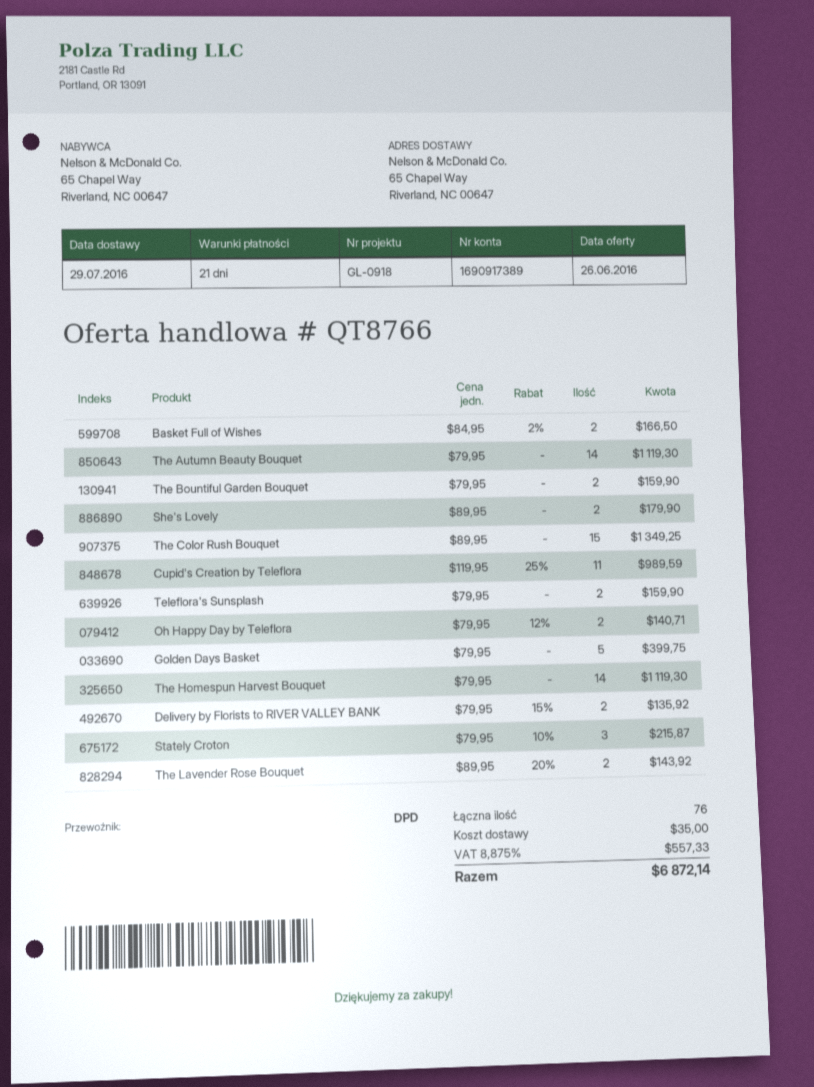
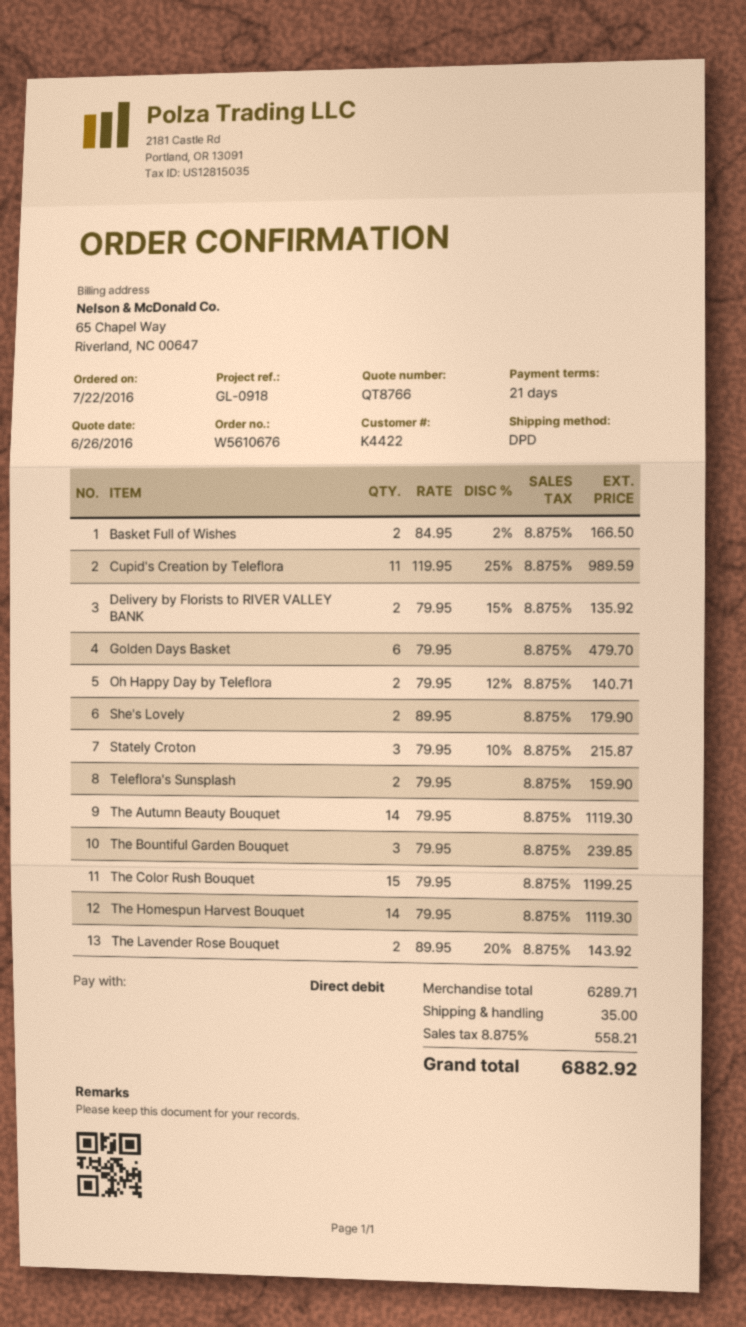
The Bountiful Garden Bouquet: 2 x 79.95 = 159.90 -> 3 x 79.95 = 239.85
The Color Rush Bouquet: 15 x 89.95 = 1349.25 -> 15 x 79.95 = 1199.25
Golden Days Basket: 5 x 79.95 = 399.75 -> 6 x 79.95 = 479.70
tax: 8.875% = 557.33 -> 8.875% = 558.21
total: 6872.14 -> 6882.92

